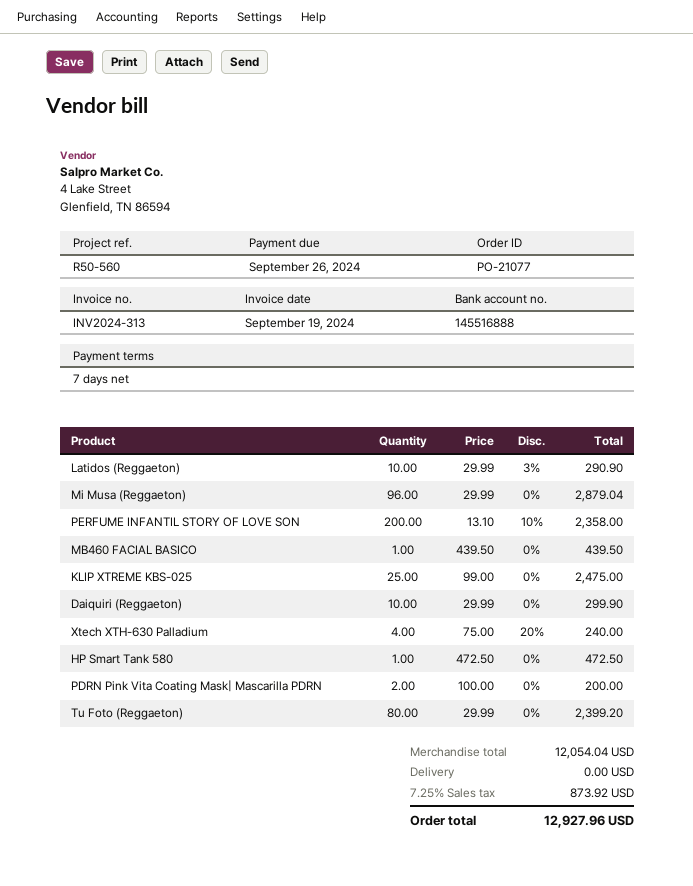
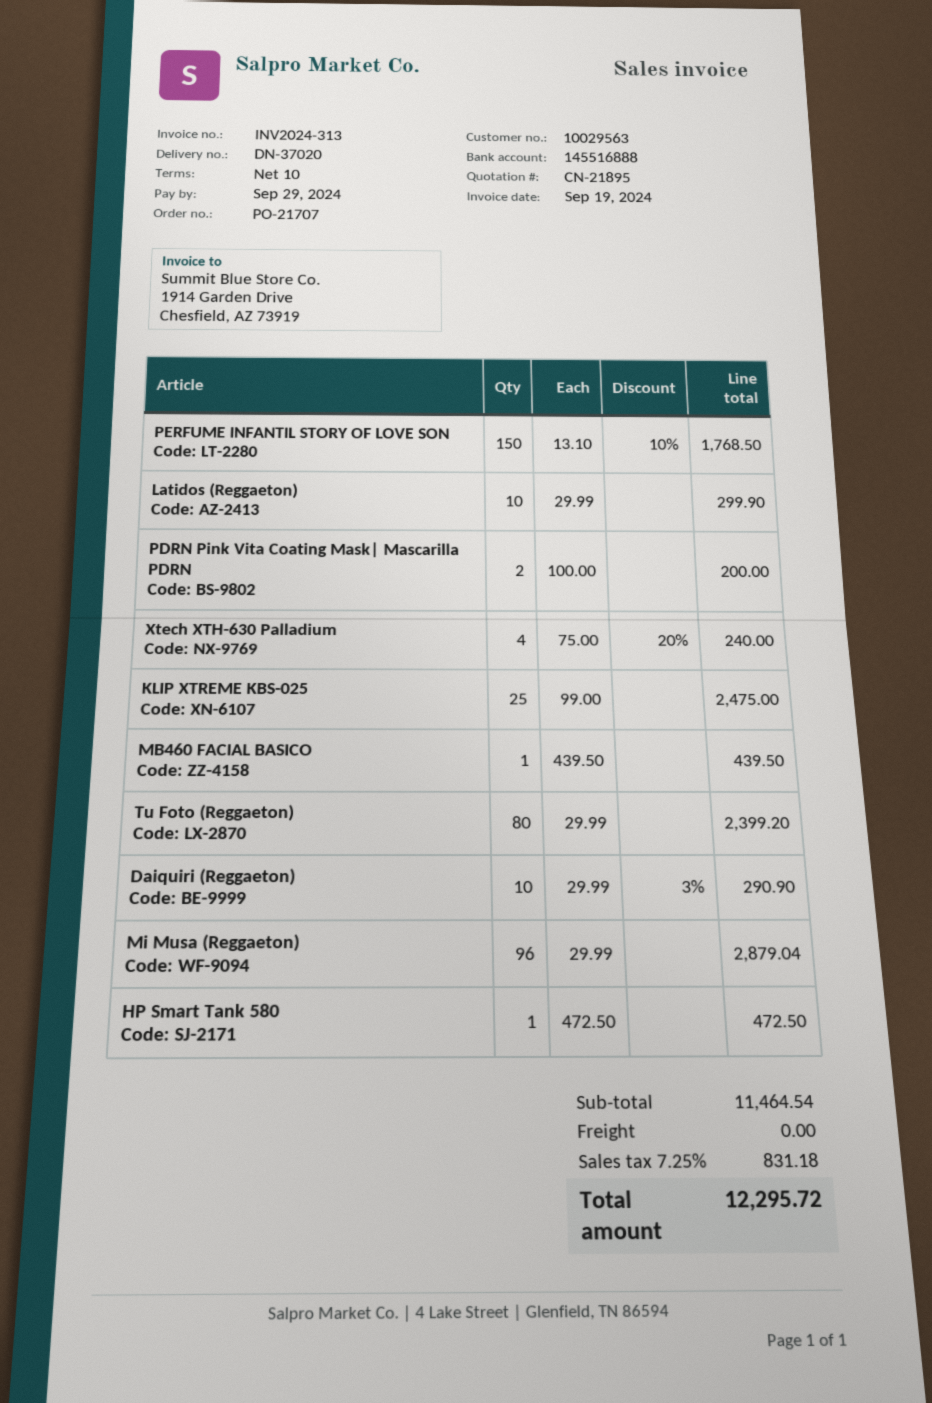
order number: PO-21077 -> PO-21707
payment terms: 7 days -> 10 days
due date: 2024-09-26 -> 2024-09-29
Latidos (Reggaeton): 10 x 29.99 - 3% = 290.90 -> 10 x 29.99 = 299.90
PERFUME INFANTIL STORY OF LOVE SON: 200 x 13.10 - 10% = 2358.00 -> 150 x 13.10 - 10% = 1768.50
Daiquiri (Reggaeton): 10 x 29.99 = 299.90 -> 10 x 29.99 - 3% = 290.90
subtotal: 12054.04 -> 11464.54
tax: 7.25% = 873.92 -> 7.25% = 831.18
total: 12927.96 -> 12295.72

